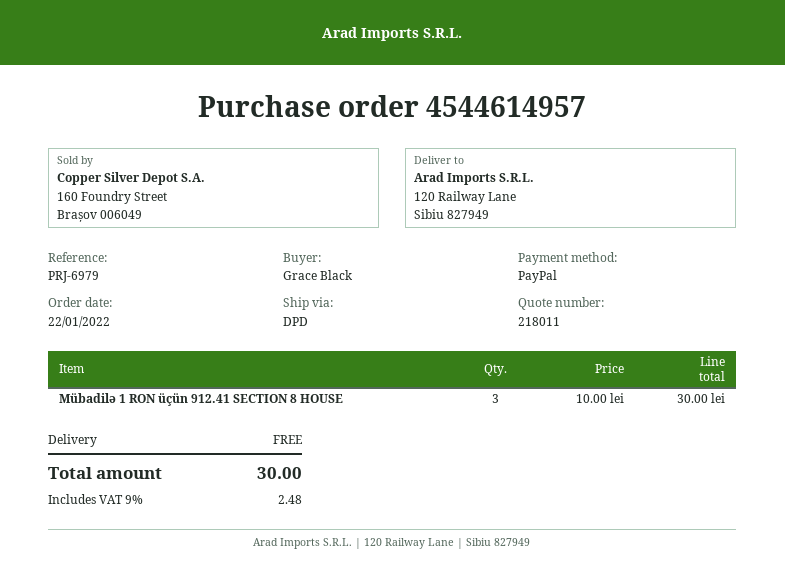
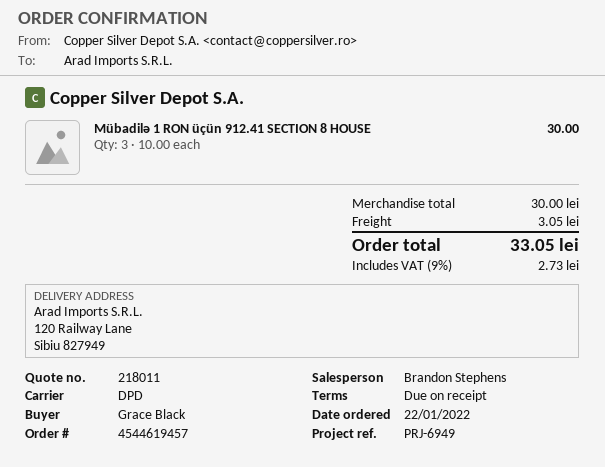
order number: 4544614957 -> 4544619457
reference: PRJ-6979 -> PRJ-6949
shipping: 0.00 -> 3.05
tax: 9% = 2.48 -> 9% = 2.73
total: 30.00 -> 33.05

